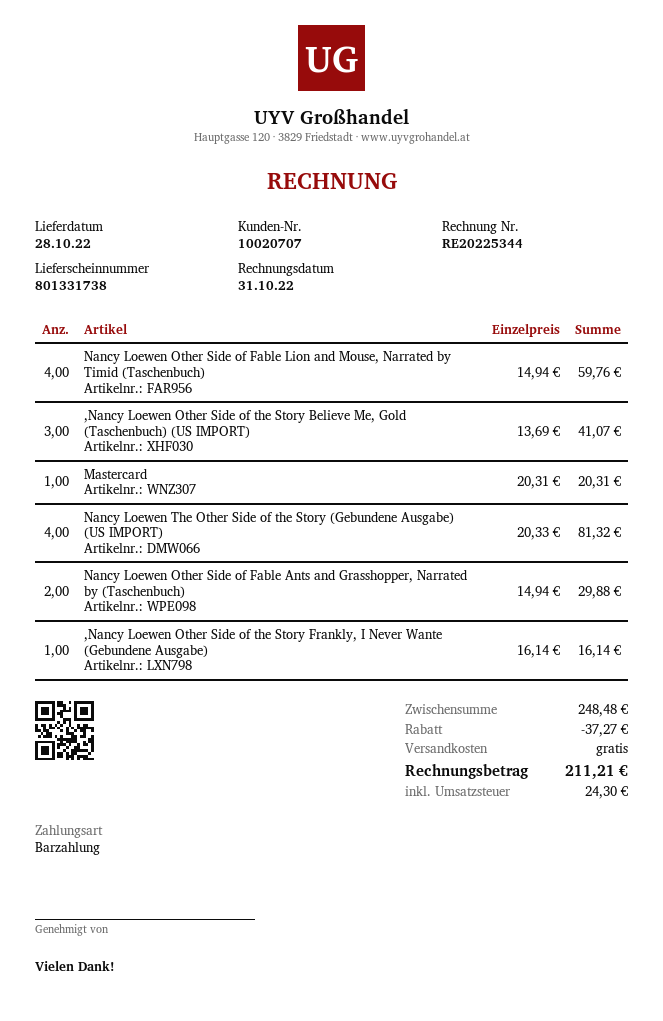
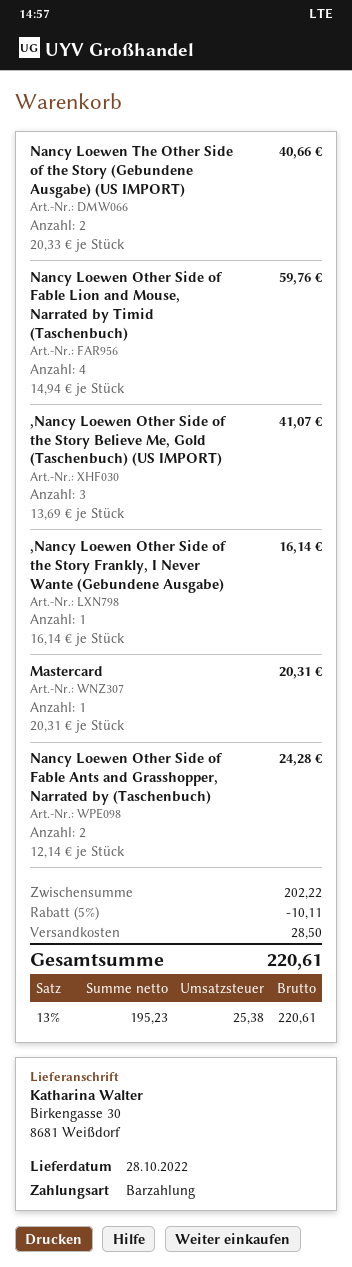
Nancy Loewen The Other Side of the Story (Gebundene Ausgabe) (US IMPORT): 4 x 20.33 = 81.32 -> 2 x 20.33 = 40.66
Nancy Loewen Other Side of Fable Ants and Grasshopper, Narrated by (Taschenbuch): 2 x 14.94 = 29.88 -> 2 x 12.14 = 24.28
subtotal: 248.48 -> 202.22
discount: 37.27 -> 10.11
shipping: 0.00 -> 28.50
tax: 24.30 -> 25.38
total: 211.21 -> 220.61

